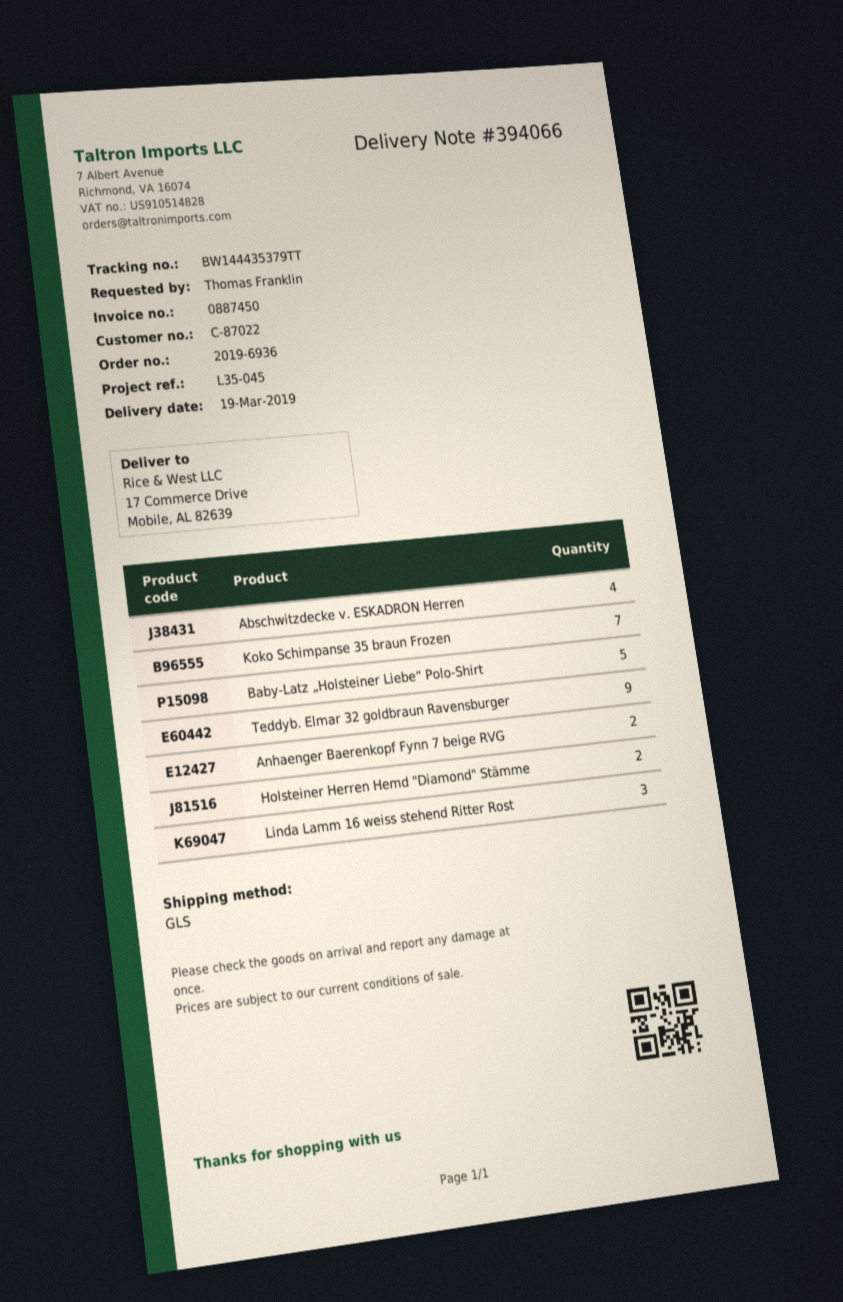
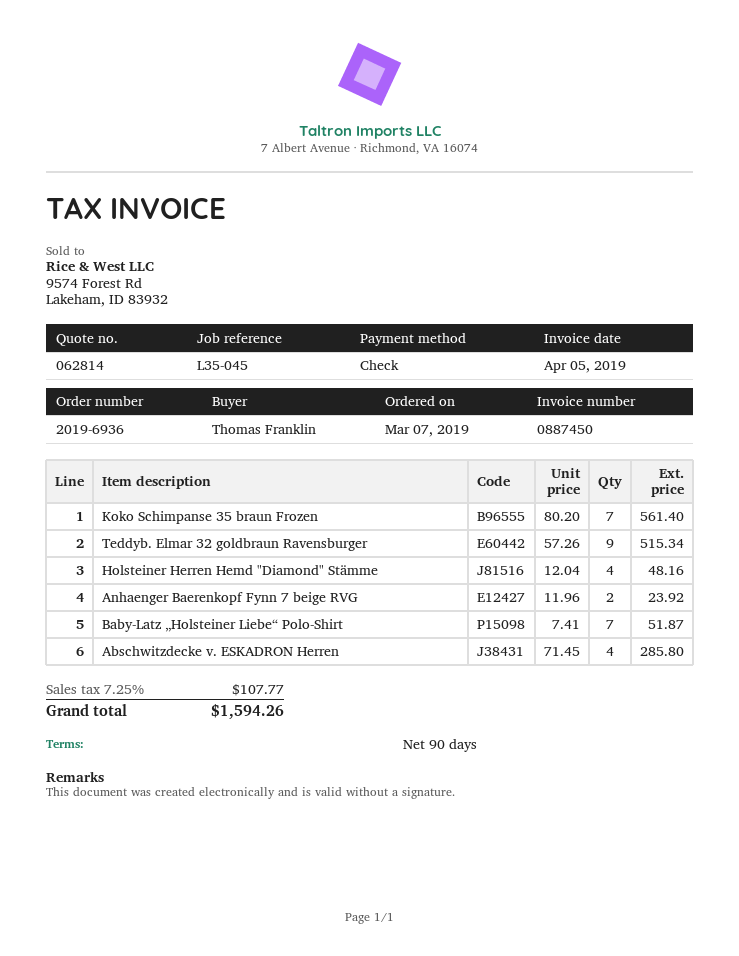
Baby-Latz „Holsteiner Liebe“ Polo-Shirt: 5 -> 7
Holsteiner Herren Hemd "Diamond" Stämme: 2 -> 4
Linda Lamm 16 weiss stehend Ritter Rost: 3 -> none

